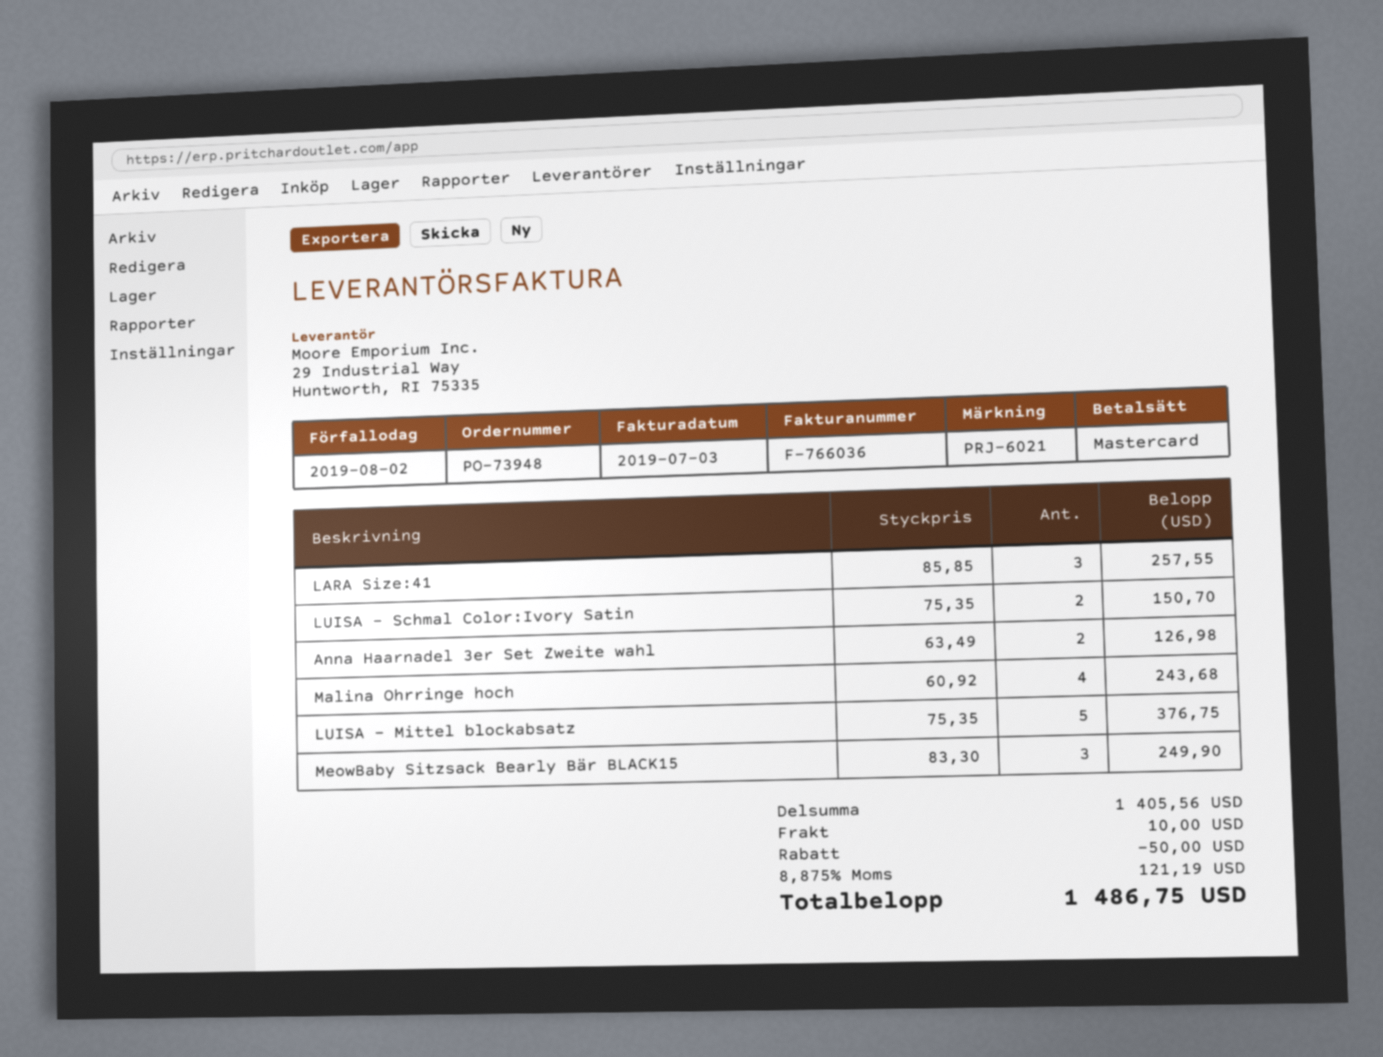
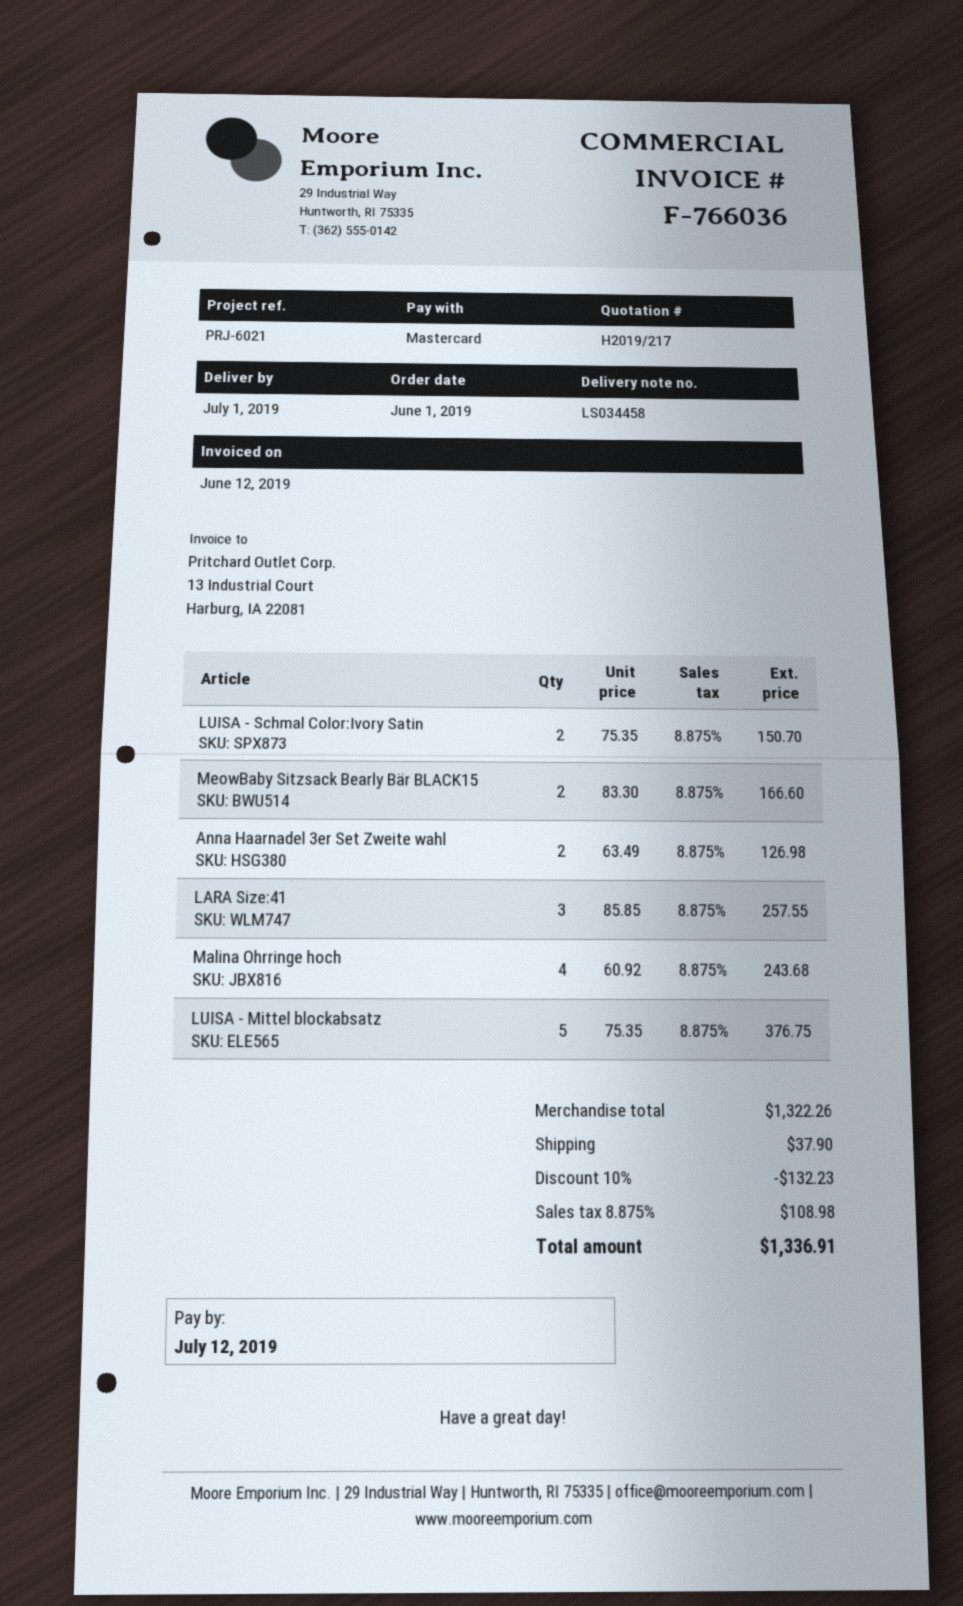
invoice date: 2019-07-03 -> 2019-06-12
due date: 2019-08-02 -> 2019-07-12
MeowBaby Sitzsack Bearly Bär BLACK15: 3 x 83.30 = 249.90 -> 2 x 83.30 = 166.60
subtotal: 1405.56 -> 1322.26
discount: 50.00 -> 132.23
shipping: 10.00 -> 37.90
tax: 8.875% = 121.19 -> 8.875% = 108.98
total: 1486.75 -> 1336.91

